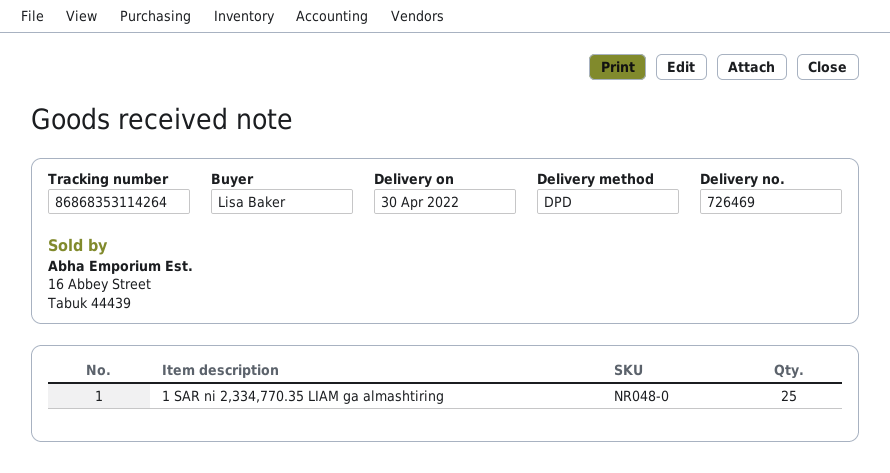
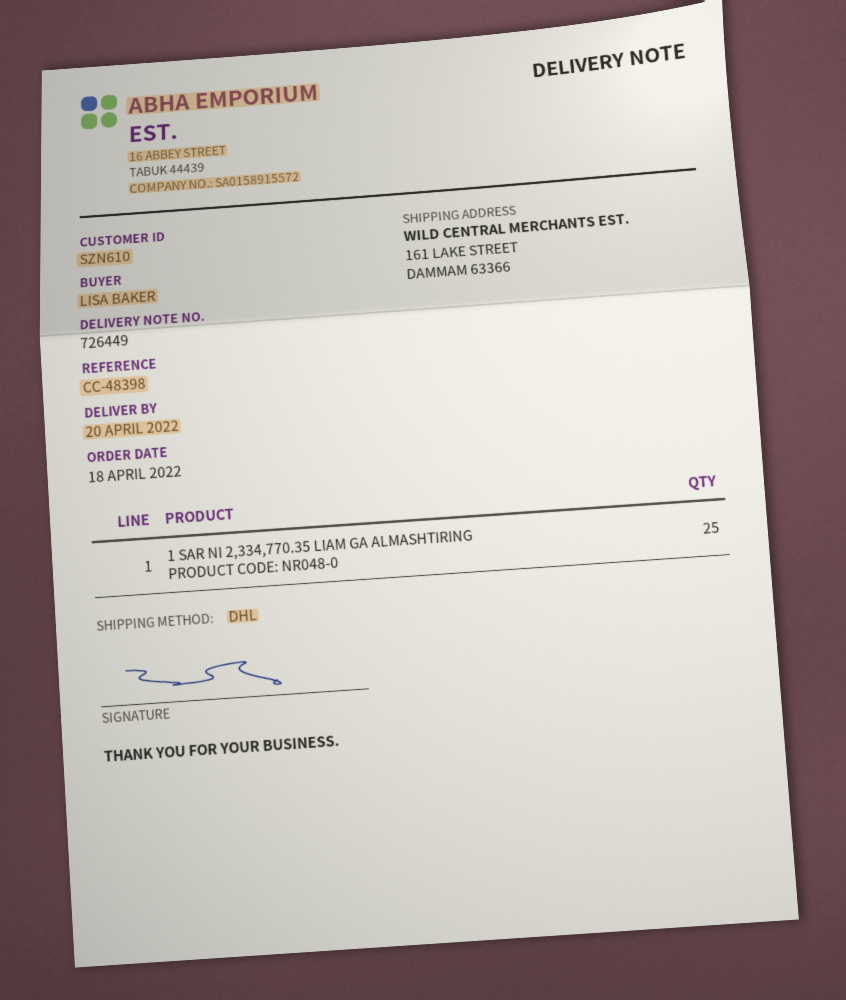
delivery note number: 726469 -> 726449
delivery date: 2022-04-30 -> 2022-04-20
shipping method: DPD -> DHL

